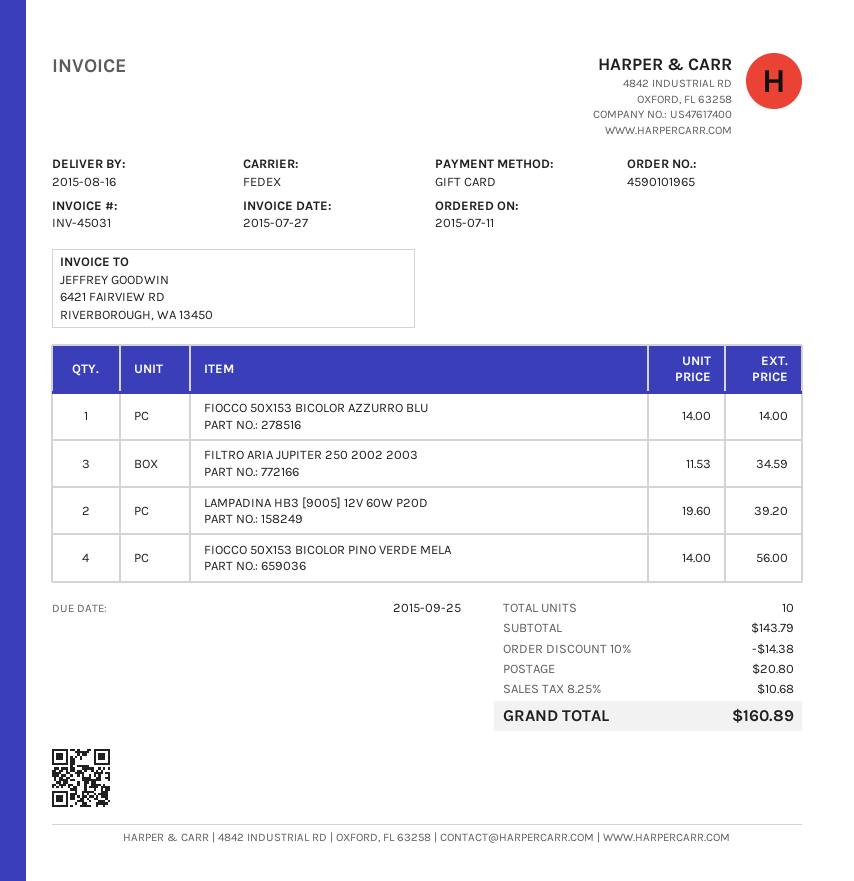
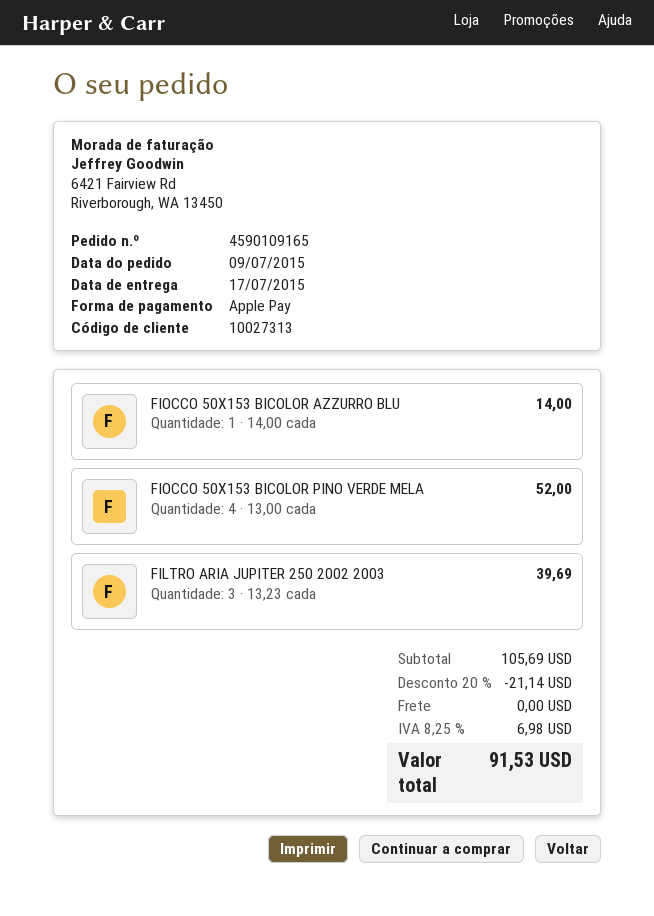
order number: 4590101965 -> 4590109165
order date: 2015-07-11 -> 2015-07-09
delivery date: 2015-08-16 -> 2015-07-17
payment method: gift card -> Apple Pay
FILTRO ARIA JUPITER 250 2002 2003: 3 x 11.53 = 34.59 -> 3 x 13.23 = 39.69
LAMPADINA HB3 [9005] 12V 60W P20D: 2 x 19.60 = 39.20 -> none
FIOCCO 50X153 BICOLOR PINO VERDE MELA: 4 x 14.00 = 56.00 -> 4 x 13.00 = 52.00
subtotal: 143.79 -> 105.69
discount: 10% = 14.38 -> 20% = 21.14
shipping: 20.80 -> 0.00
tax: 8.25% = 10.68 -> 8.25% = 6.98
total: 160.89 -> 91.53

